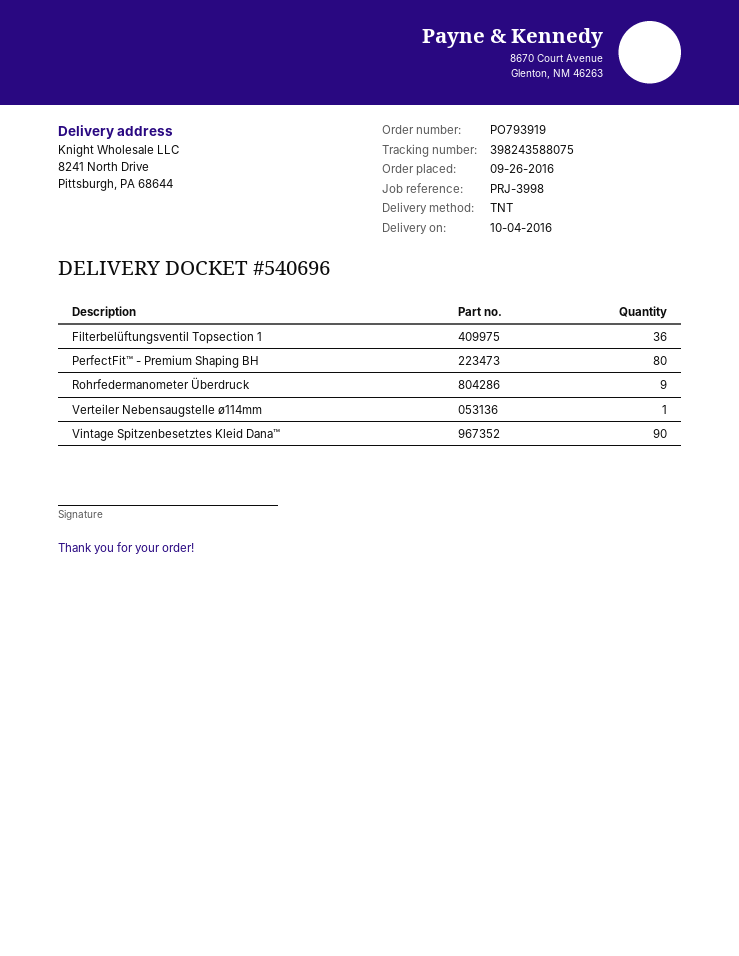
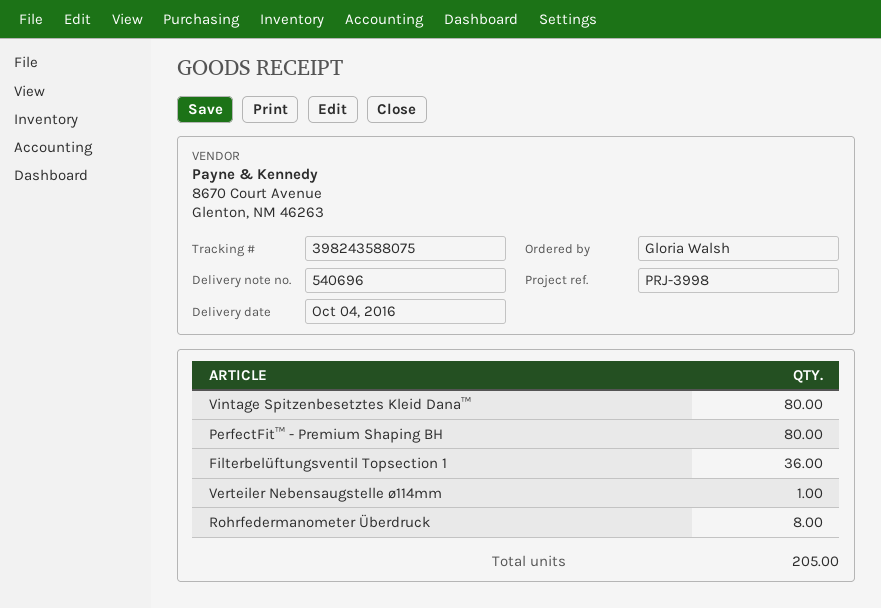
Rohrfedermanometer Überdruck: 9 -> 8
Vintage Spitzenbesetztes Kleid Dana™: 90 -> 80

